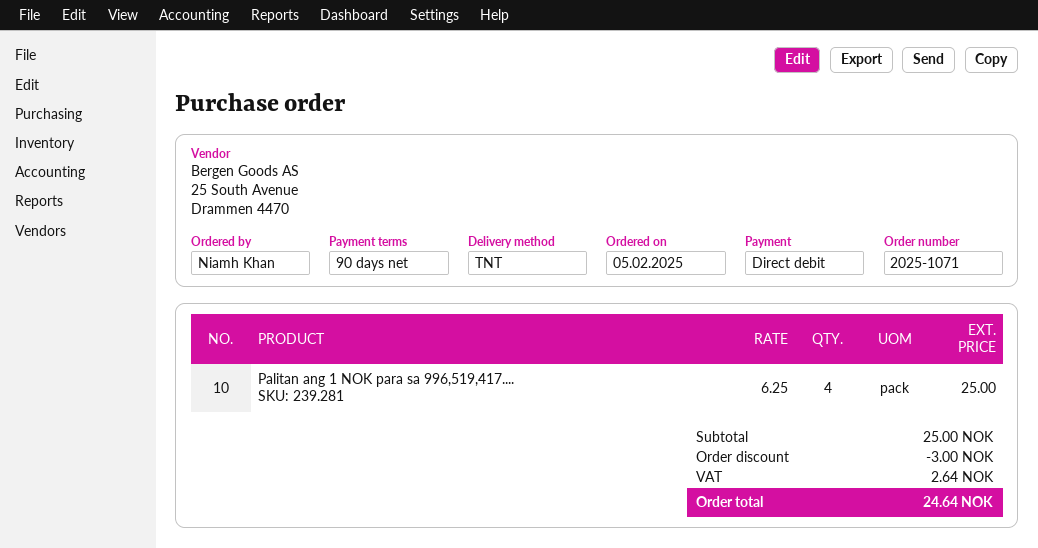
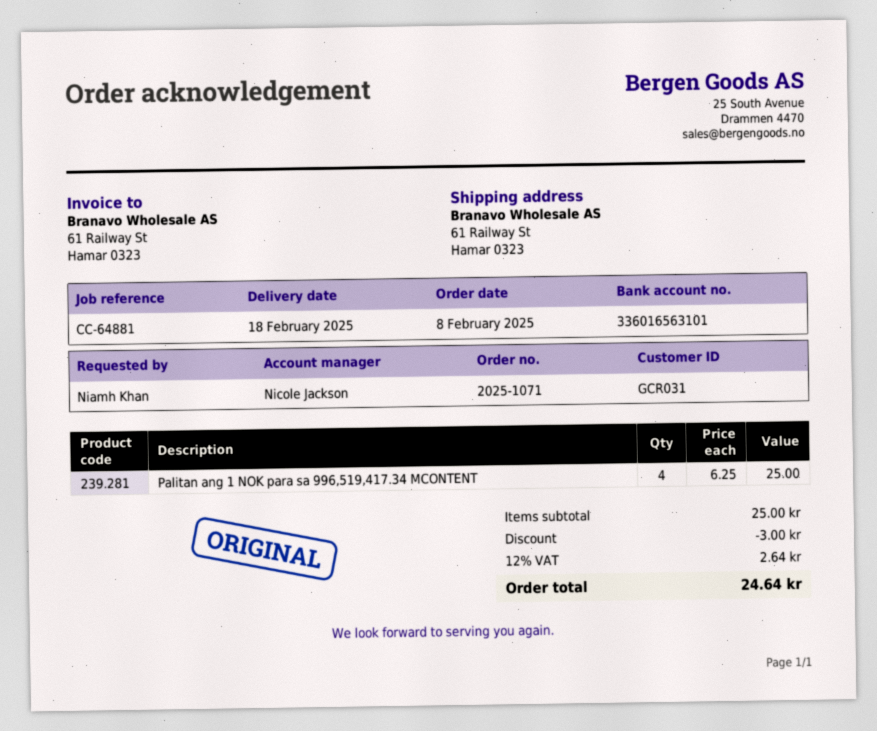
order date: 2025-02-05 -> 2025-02-08

